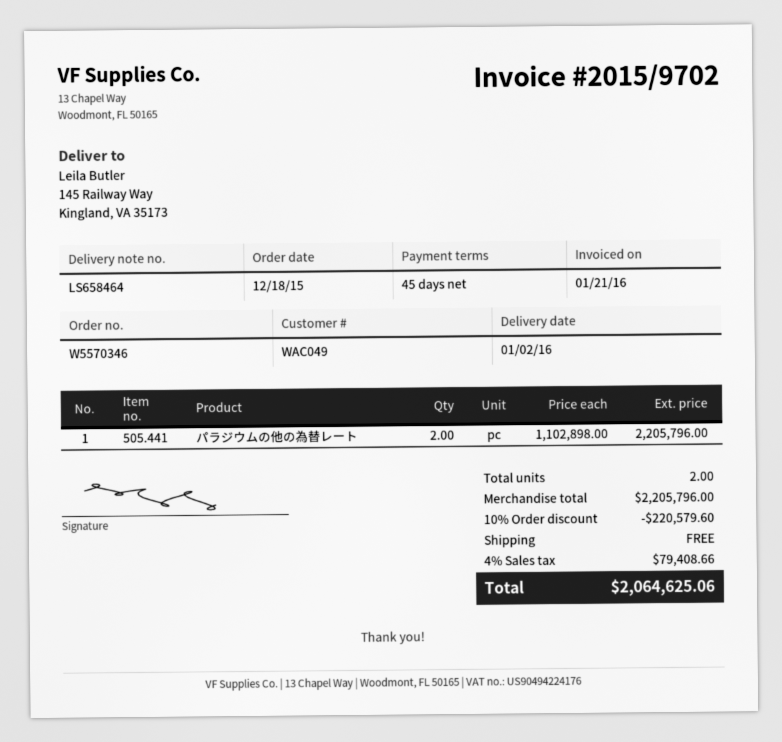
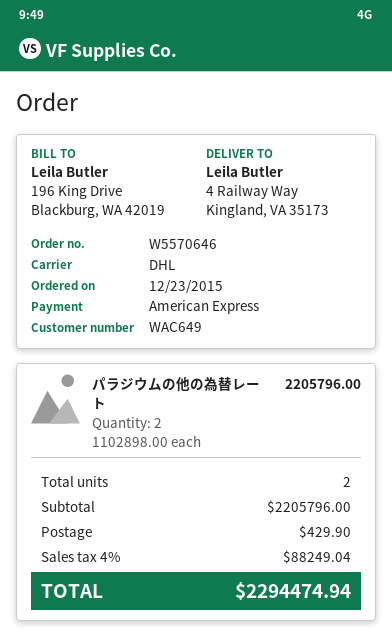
order number: W5570346 -> W5570646
order date: 2015-12-18 -> 2015-12-23
customer number: WAC049 -> WAC649
ship to: 145 Railway Way, Kingland, VA 35173 -> 4 Railway Way, Kingland, VA 35173
discount: 10% = 220579.60 -> none
shipping: 0.00 -> 429.90
tax: 4% = 79408.66 -> 4% = 88249.04
total: 2064625.06 -> 2294474.94

